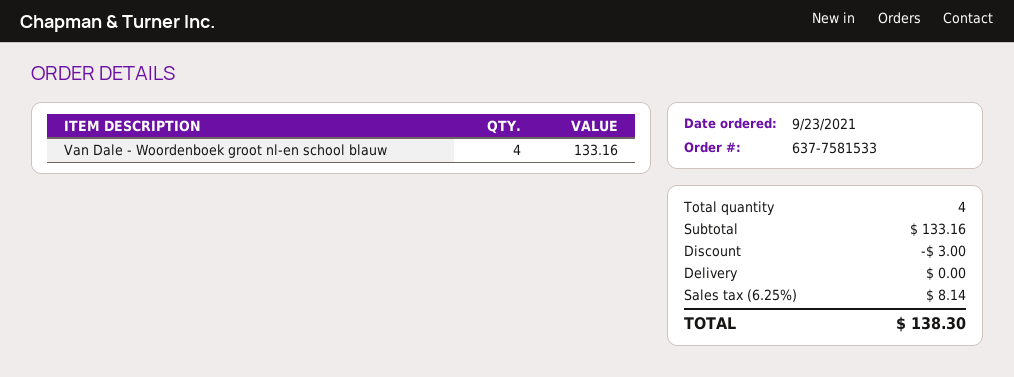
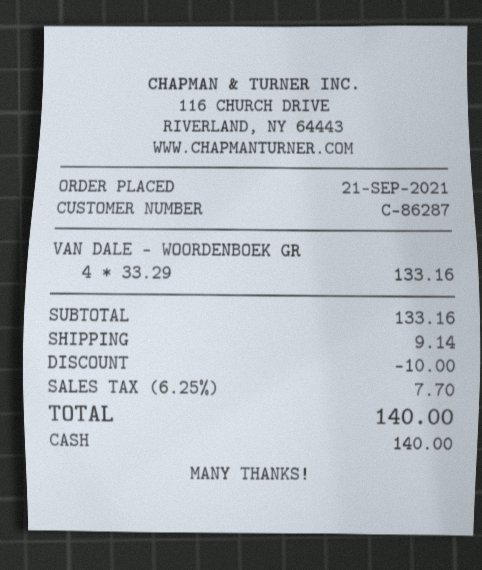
order date: 2021-09-23 -> 2021-09-21
discount: 3.00 -> 10.00
shipping: 0.00 -> 9.14
tax: 6.25% = 8.14 -> 6.25% = 7.70
total: 138.30 -> 140.00

